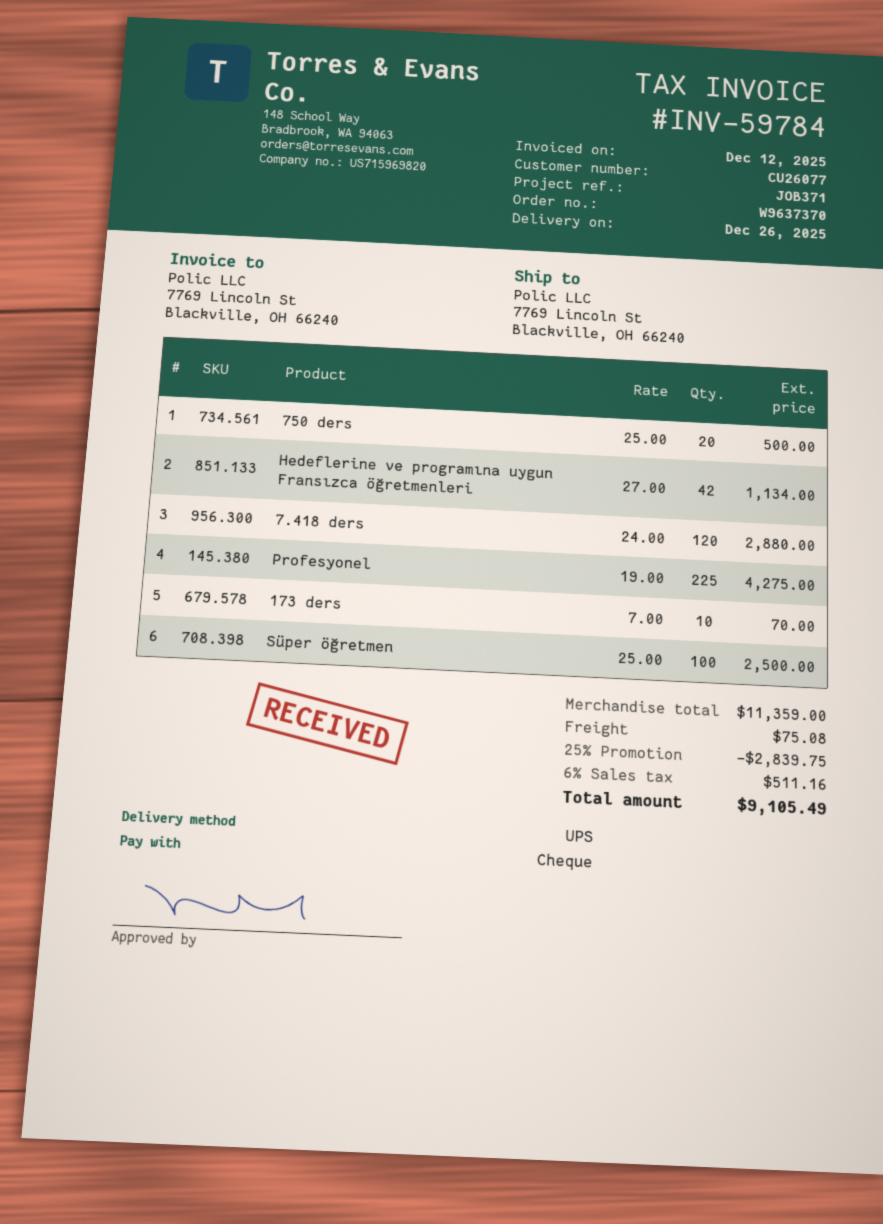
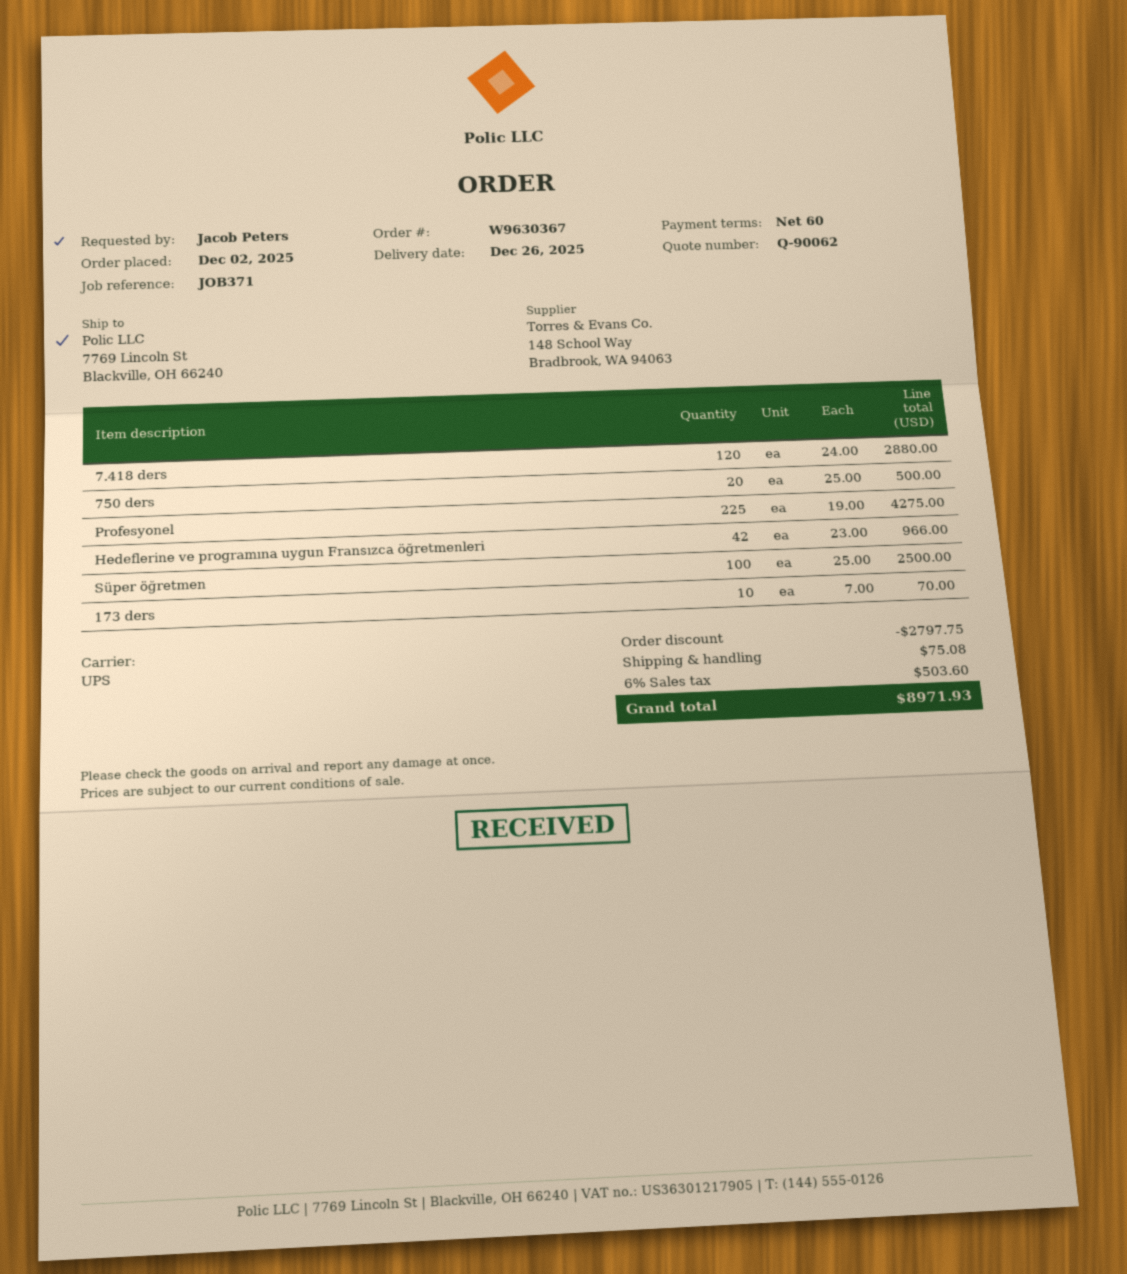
order number: W9637370 -> W9630367
Hedeflerine ve programına uygun Fransızca öğretmenleri: 42 x 27.00 = 1134.00 -> 42 x 23.00 = 966.00
discount: 2839.75 -> 2797.75
tax: 6% = 511.16 -> 6% = 503.60
total: 9105.49 -> 8971.93

